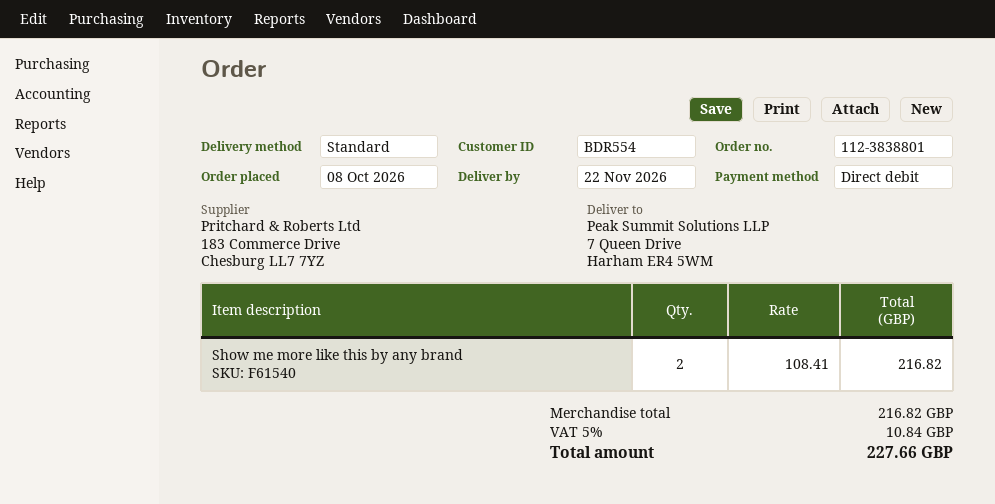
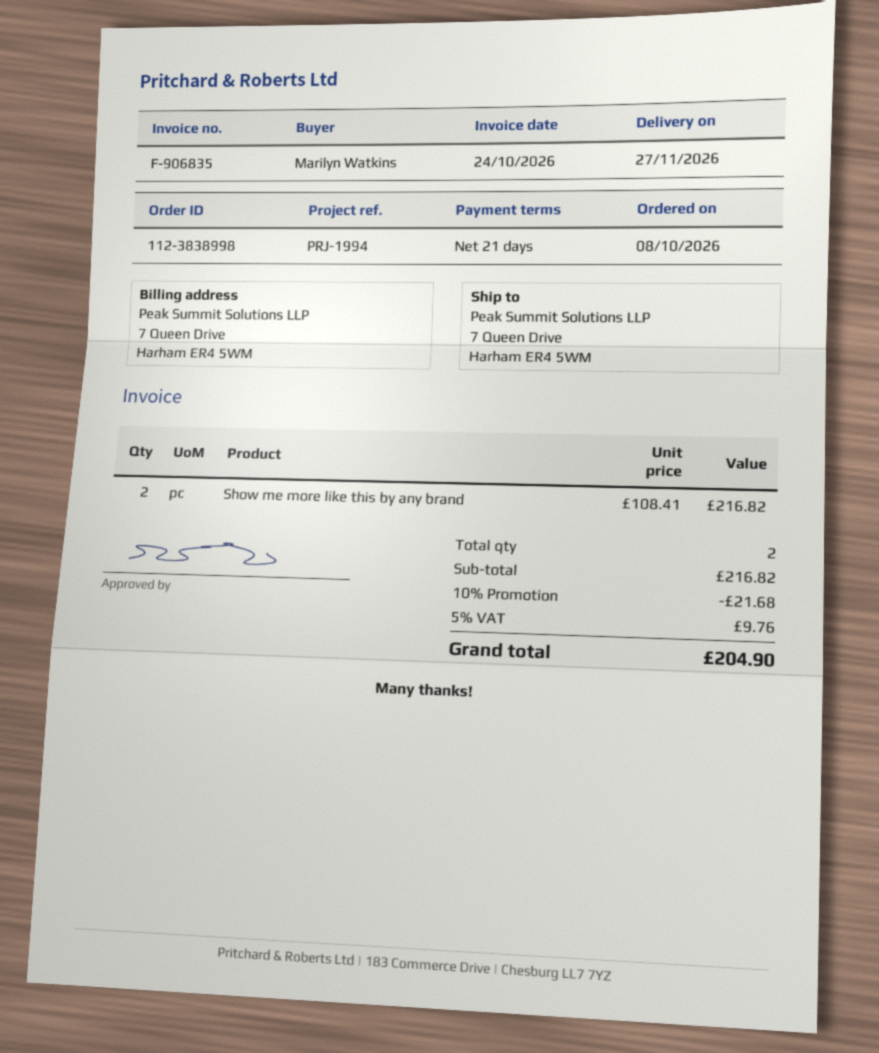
order number: 112-3838801 -> 112-3838998
delivery date: 2026-11-22 -> 2026-11-27
discount: none -> 10% = 21.68
tax: 5% = 10.84 -> 5% = 9.76
total: 227.66 -> 204.90

